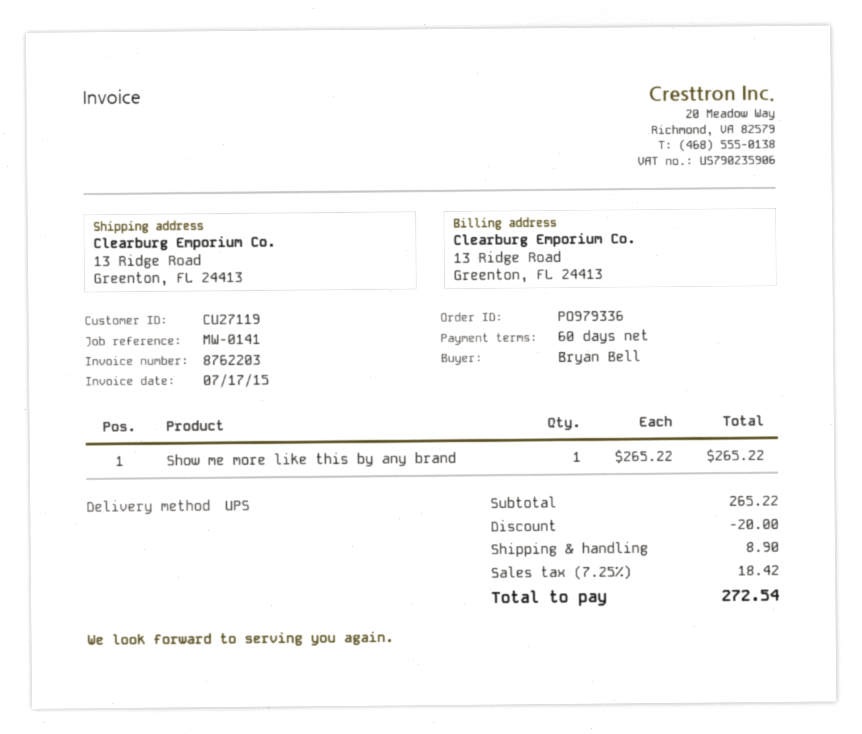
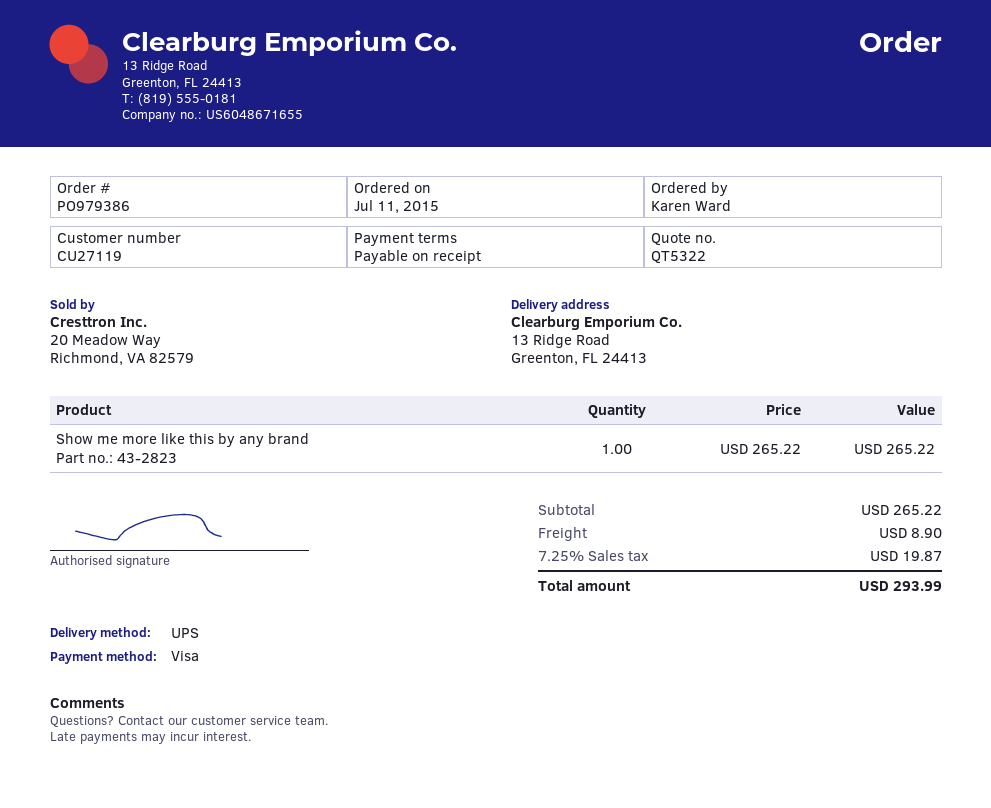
order number: PO979336 -> PO979386
payment terms: 60 days -> on receipt
ordered by: Bryan Bell -> Karen Ward
discount: 20.00 -> none
tax: 7.25% = 18.42 -> 7.25% = 19.87
total: 272.54 -> 293.99

